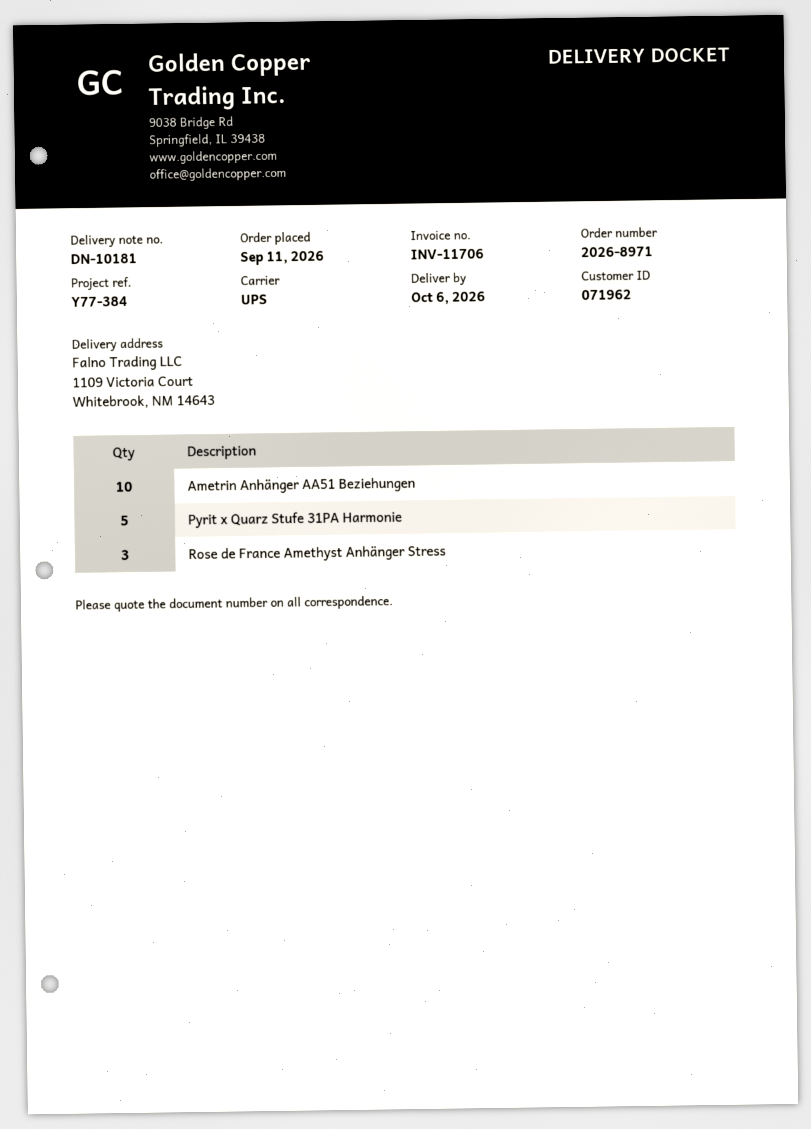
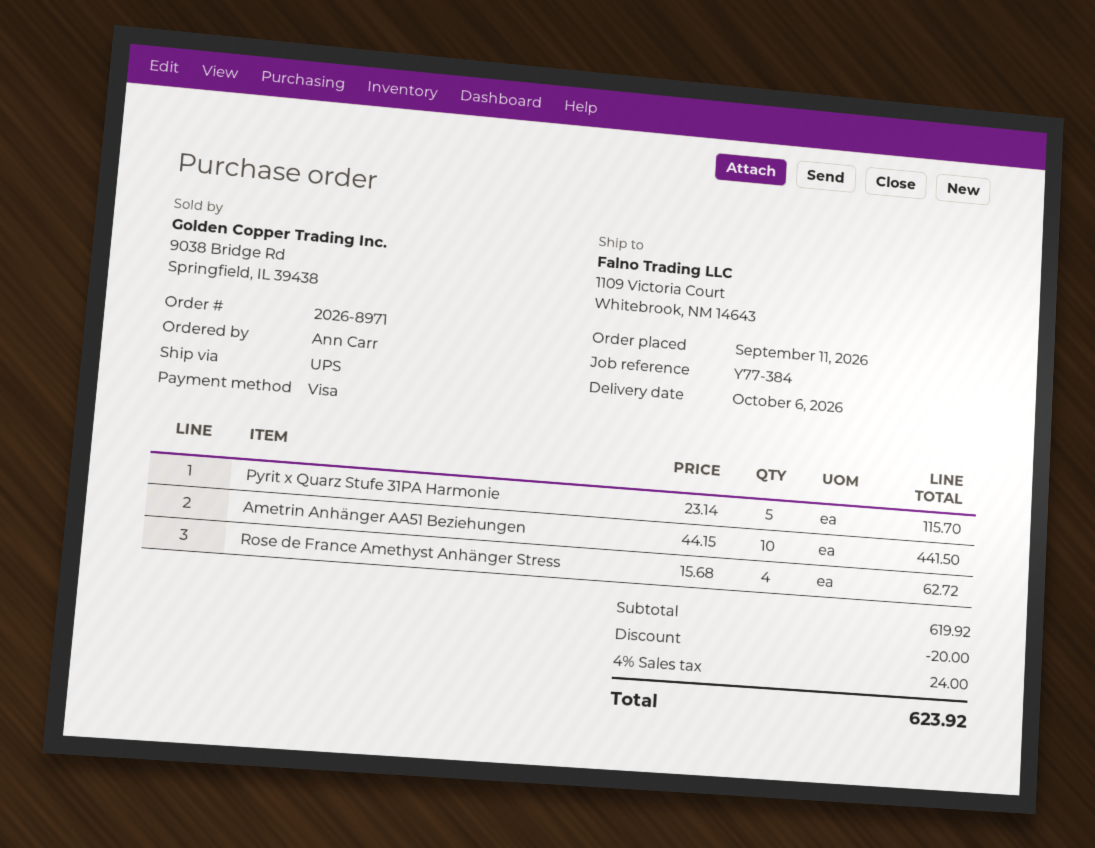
Rose de France Amethyst Anhänger Stress: 3 -> 4

